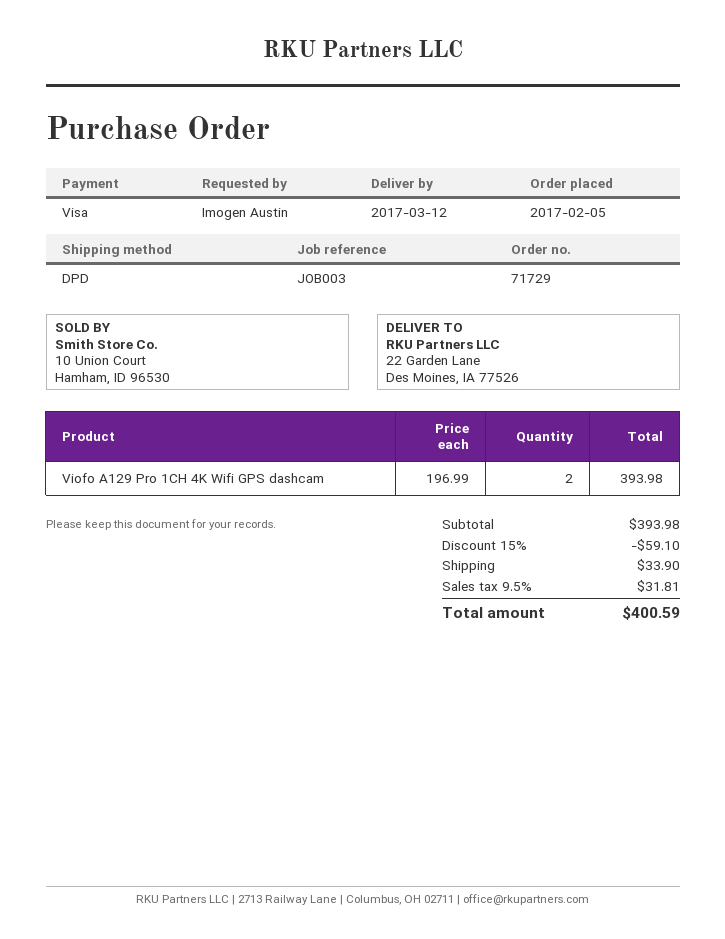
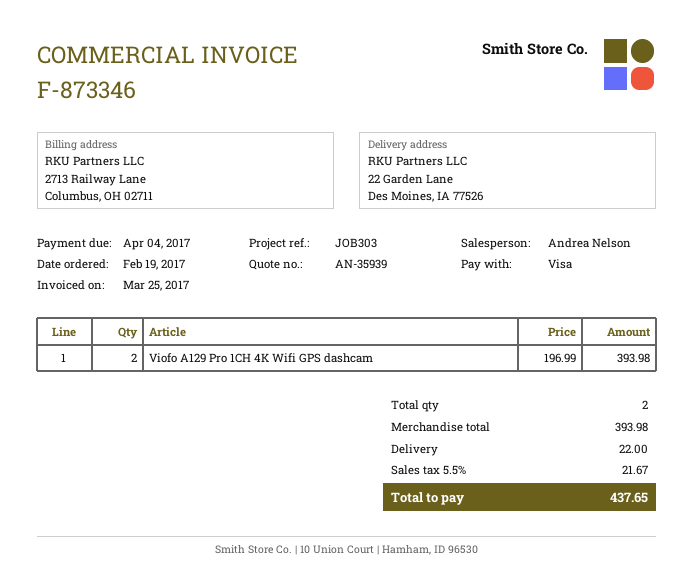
order date: 2017-02-05 -> 2017-02-19
reference: JOB003 -> JOB303
discount: 15% = 59.10 -> none
shipping: 33.90 -> 22.00
tax: 9.5% = 31.81 -> 5.5% = 21.67
total: 400.59 -> 437.65

